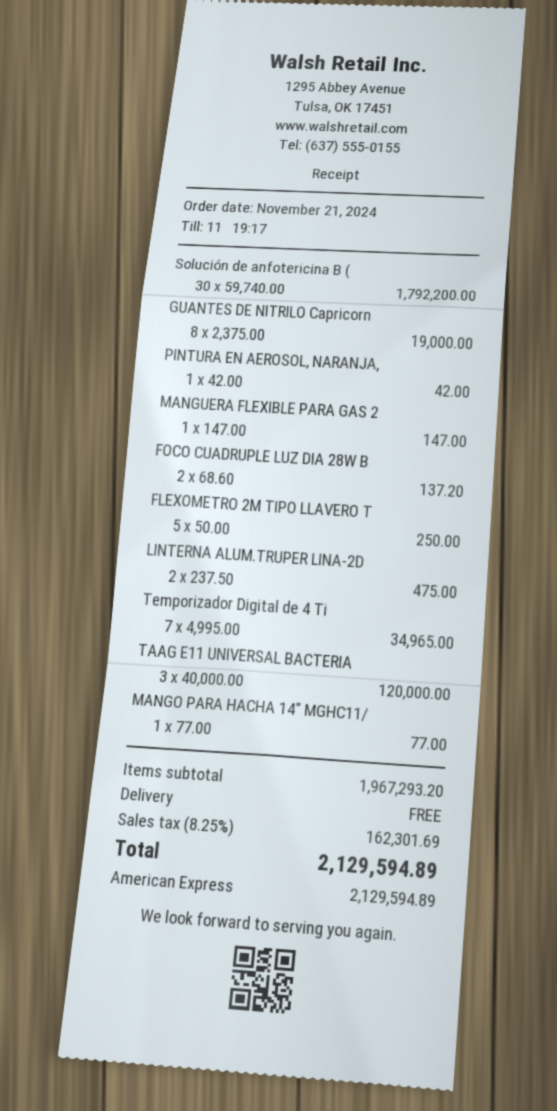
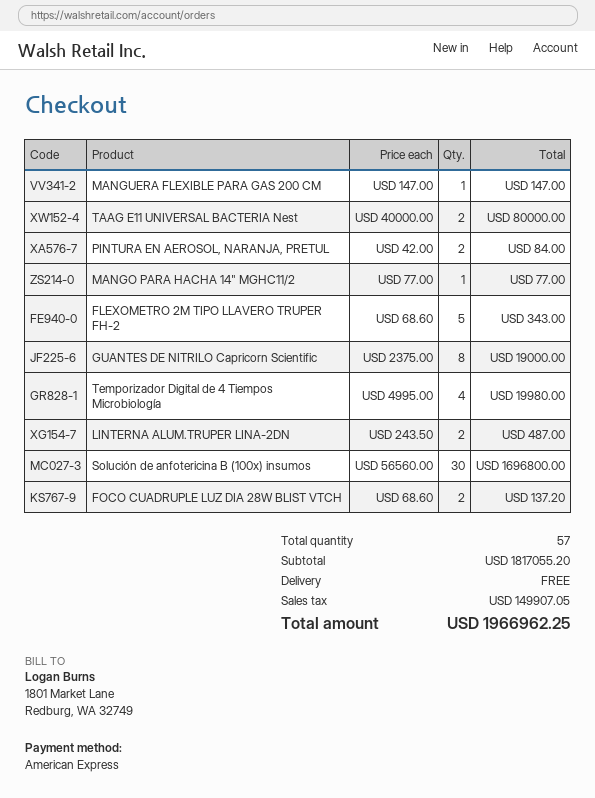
Solución de anfotericina B (: 30 x 59740.00 = 1792200.00 -> 30 x 56560.00 = 1696800.00
PINTURA EN AEROSOL, NARANJA,: 1 x 42.00 = 42.00 -> 2 x 42.00 = 84.00
FLEXOMETRO 2M TIPO LLAVERO T: 5 x 50.00 = 250.00 -> 5 x 68.60 = 343.00
LINTERNA ALUM.TRUPER LINA-2D: 2 x 237.50 = 475.00 -> 2 x 243.50 = 487.00
Temporizador Digital de 4 Ti: 7 x 4995.00 = 34965.00 -> 4 x 4995.00 = 19980.00
TAAG E11 UNIVERSAL BACTERIA: 3 x 40000.00 = 120000.00 -> 2 x 40000.00 = 80000.00
subtotal: 1967293.20 -> 1817055.20
tax: 162301.69 -> 149907.05
total: 2129594.89 -> 1966962.25

